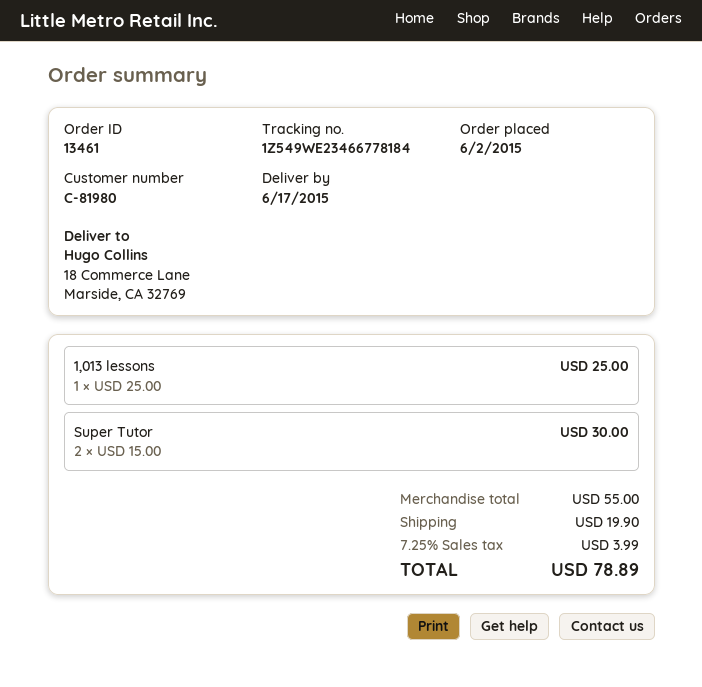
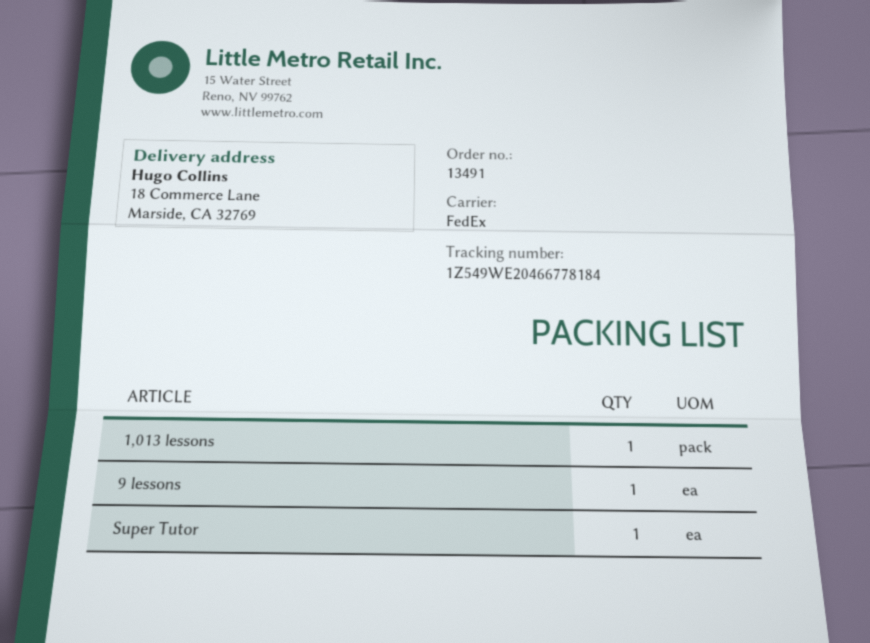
order number: 13461 -> 13491
tracking number: 1Z549WE23466778184 -> 1Z549WE20466778184
Super Tutor: 2 -> 1
9 lessons: none -> 1

